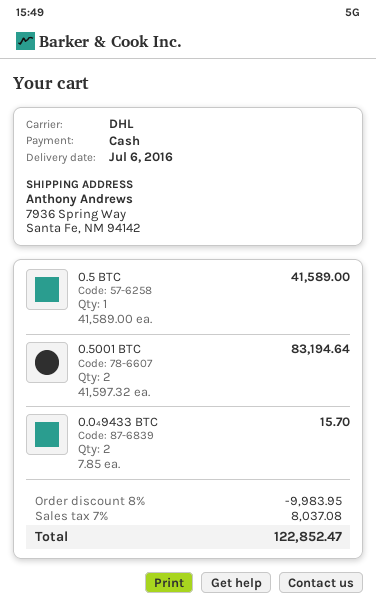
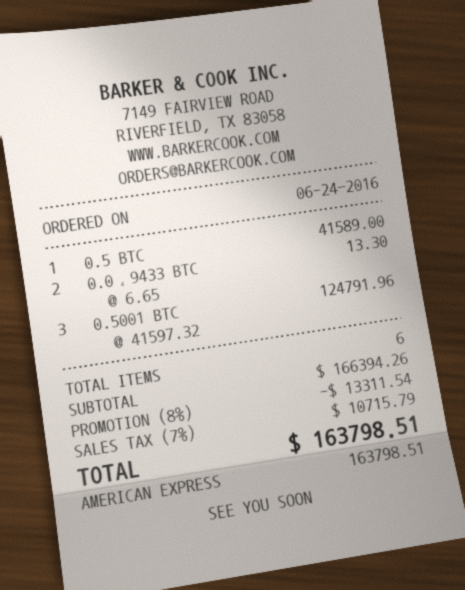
payment method: cash -> American Express
0.5001 BTC: 2 x 41597.32 = 83194.64 -> 3 x 41597.32 = 124791.96
0.0₄9433 BTC: 2 x 7.85 = 15.70 -> 2 x 6.65 = 13.30
discount: 8% = 9983.95 -> 8% = 13311.54
tax: 7% = 8037.08 -> 7% = 10715.79
total: 122852.47 -> 163798.51

